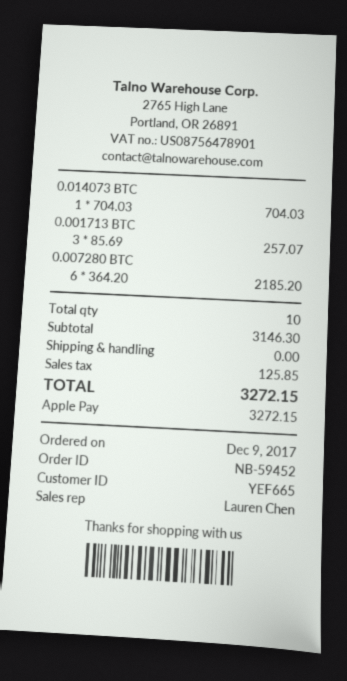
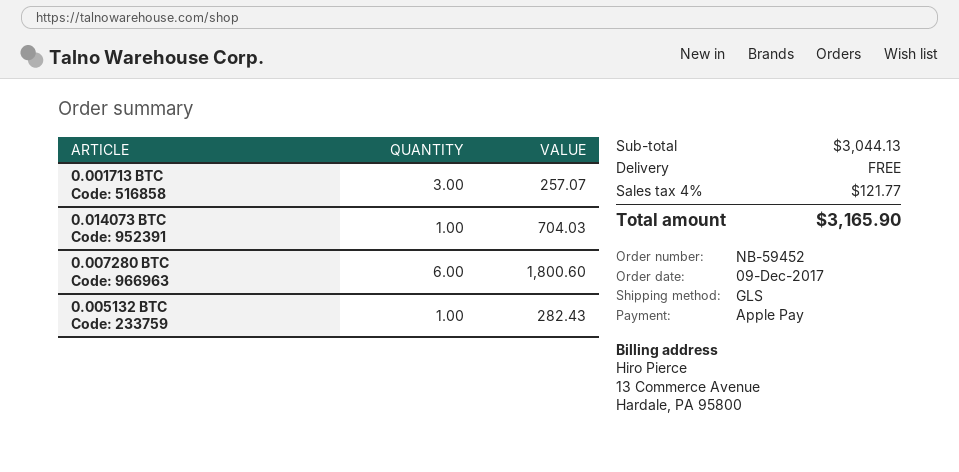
0.007280 BTC: 6 for 2185.20 -> 6 for 1800.60
0.005132 BTC: none -> 1 for 282.43
subtotal: 3146.30 -> 3044.13
tax: 125.85 -> 121.77
total: 3272.15 -> 3165.90

